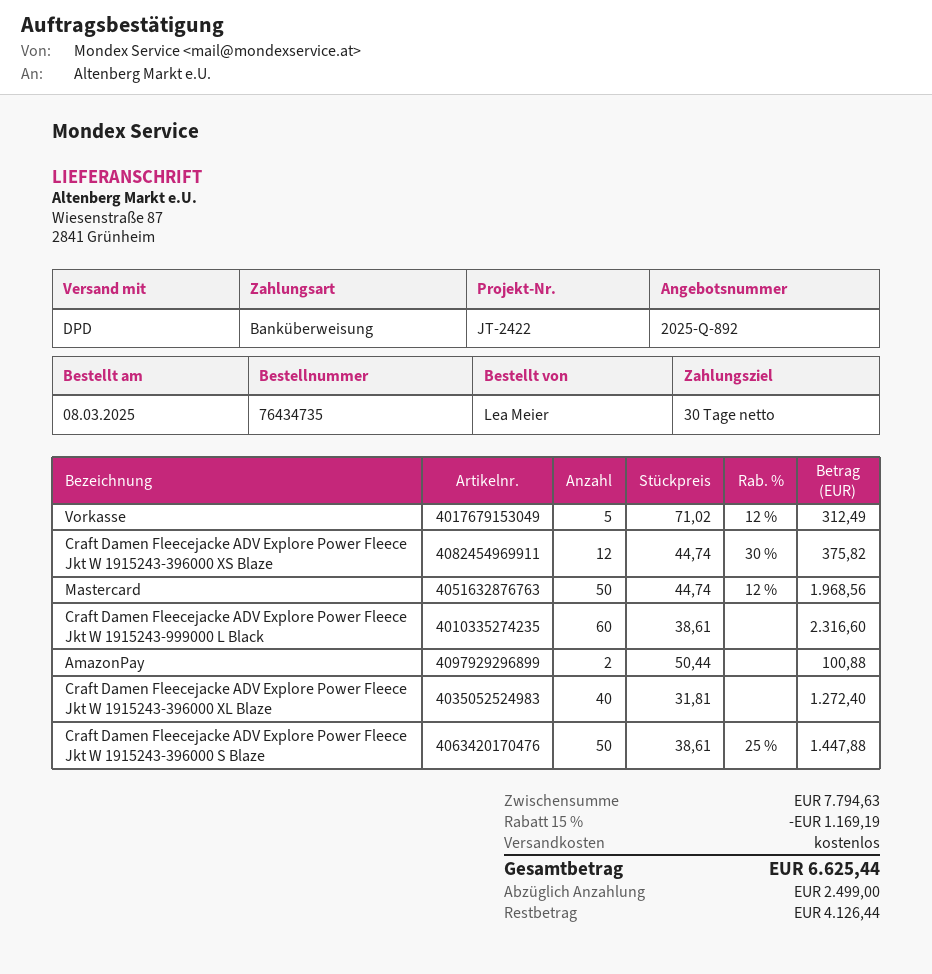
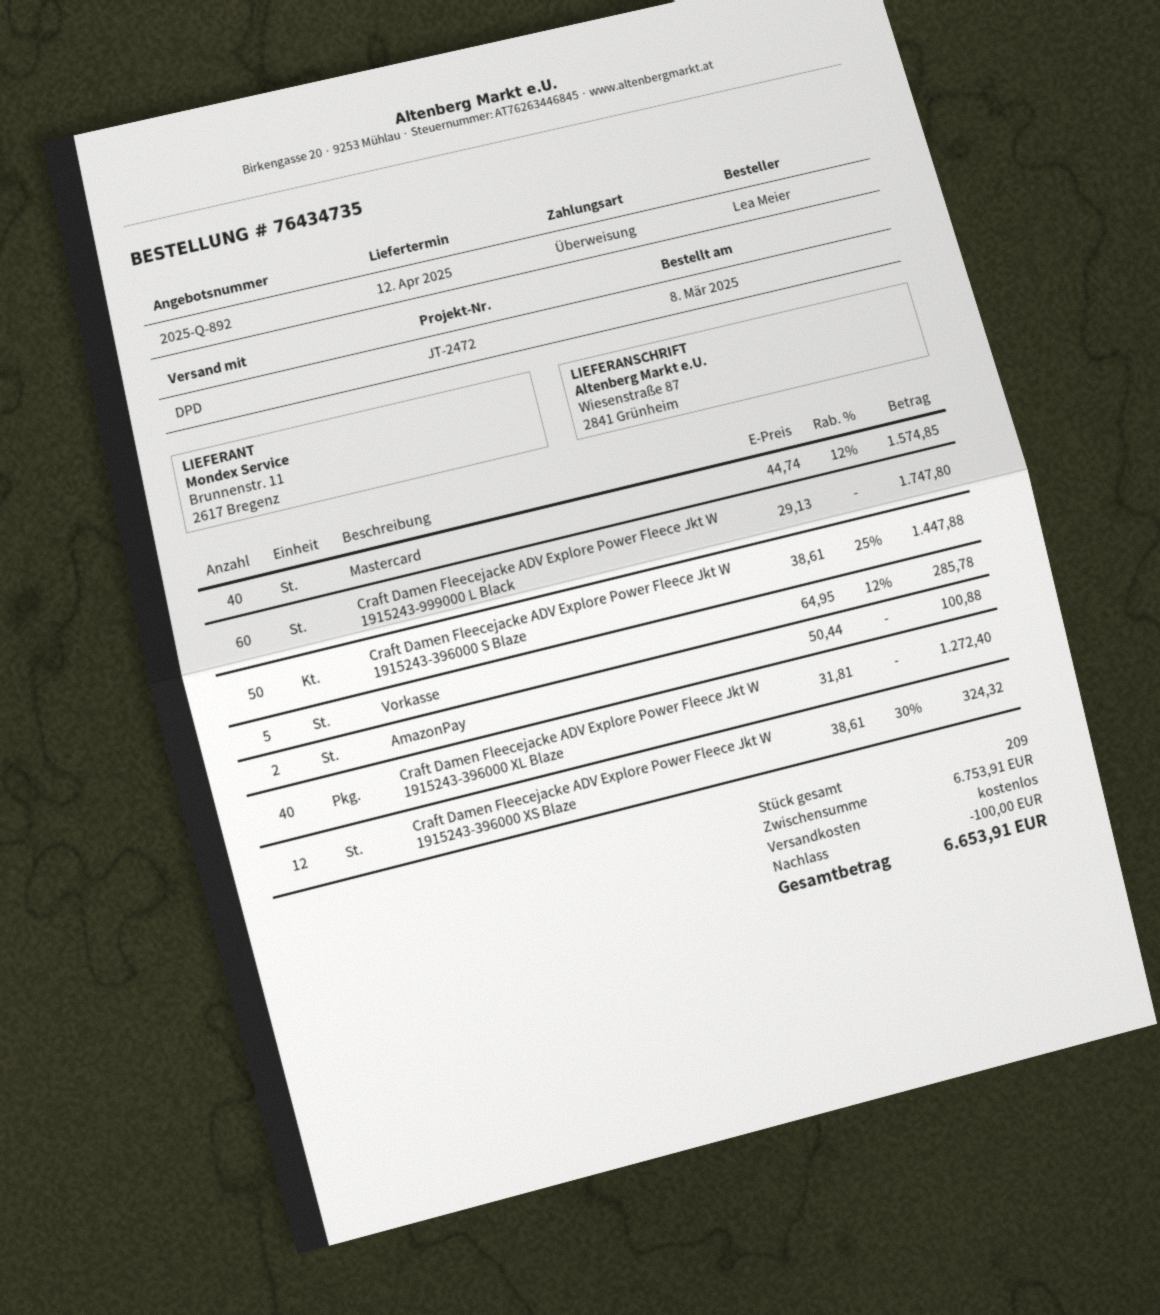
reference: JT-2422 -> JT-2472
Vorkasse: 5 x 71.02 - 12% = 312.49 -> 5 x 64.95 - 12% = 285.78
Craft Damen Fleecejacke ADV Explore Power Fleece Jkt W 1915243-396000 XS Blaze: 12 x 44.74 - 30% = 375.82 -> 12 x 38.61 - 30% = 324.32
Mastercard: 50 x 44.74 - 12% = 1968.56 -> 40 x 44.74 - 12% = 1574.85
Craft Damen Fleecejacke ADV Explore Power Fleece Jkt W 1915243-999000 L Black: 60 x 38.61 = 2316.60 -> 60 x 29.13 = 1747.80
subtotal: 7794.63 -> 6753.91
discount: 1169.19 -> 100.00
total: 6625.44 -> 6653.91

